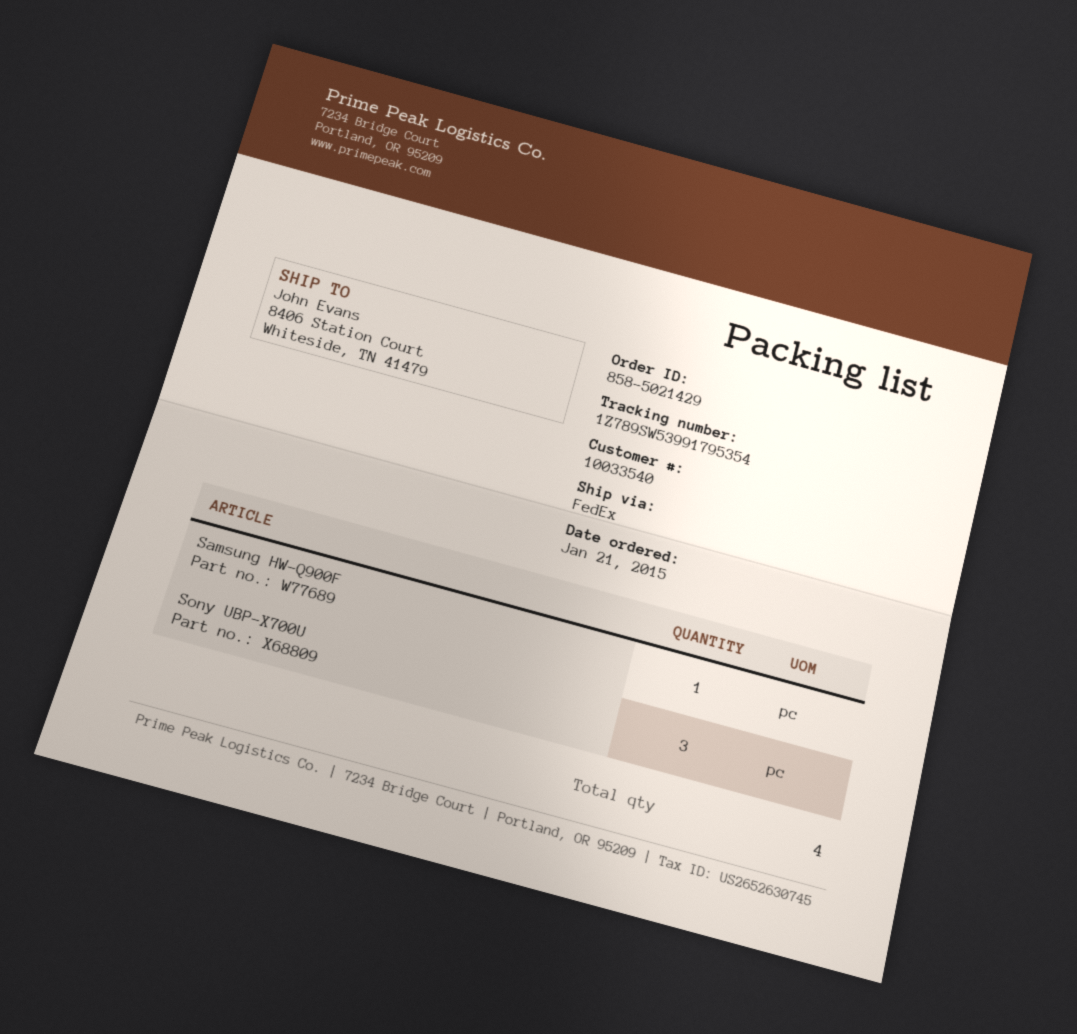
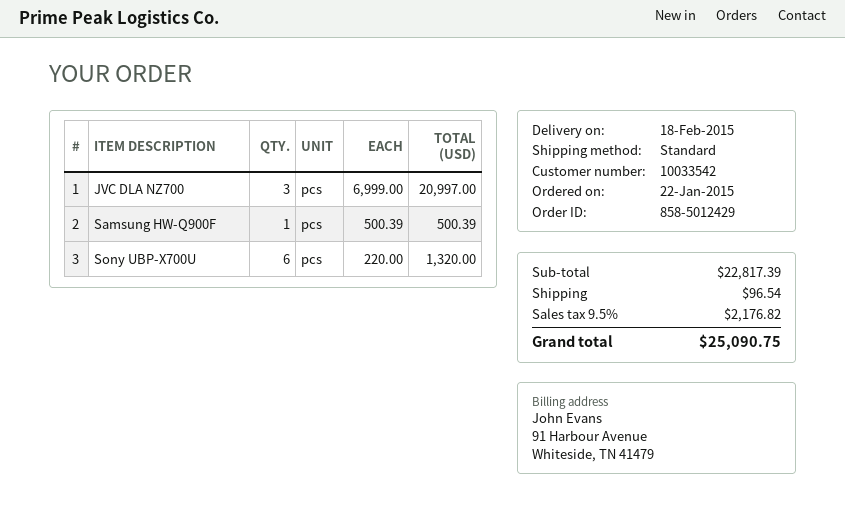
order number: 858-5021429 -> 858-5012429
order date: 2015-01-21 -> 2015-01-22
customer number: 10033540 -> 10033542
shipping method: FedEx -> standard
Sony UBP-X700U: 3 -> 6
JVC DLA NZ700: none -> 3

